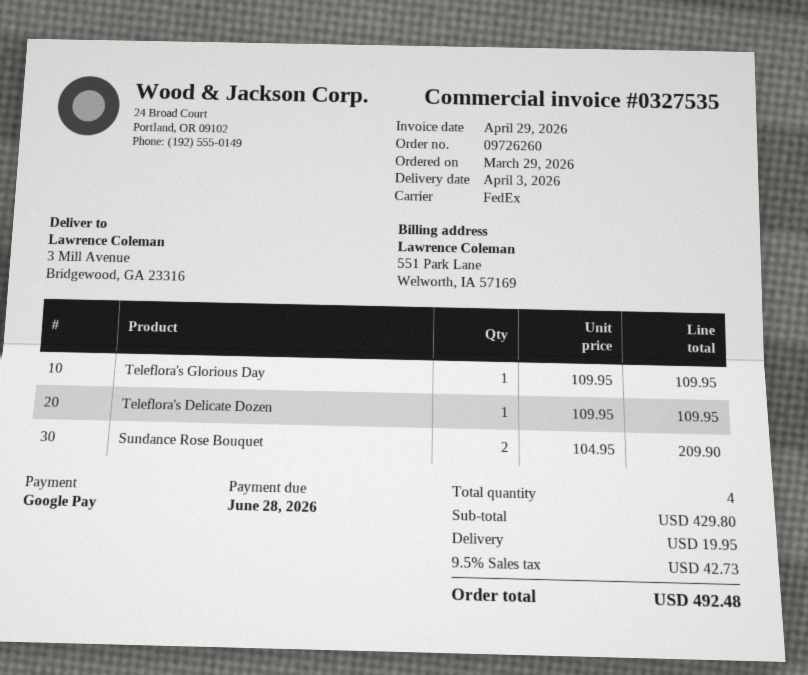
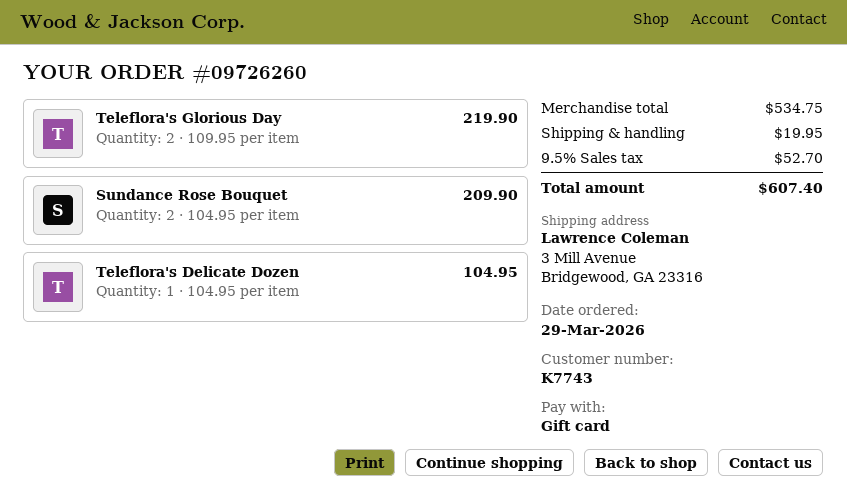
payment method: Google Pay -> gift card
Teleflora's Glorious Day: 1 x 109.95 = 109.95 -> 2 x 109.95 = 219.90
Teleflora's Delicate Dozen: 1 x 109.95 = 109.95 -> 1 x 104.95 = 104.95
subtotal: 429.80 -> 534.75
tax: 9.5% = 42.73 -> 9.5% = 52.70
total: 492.48 -> 607.40

